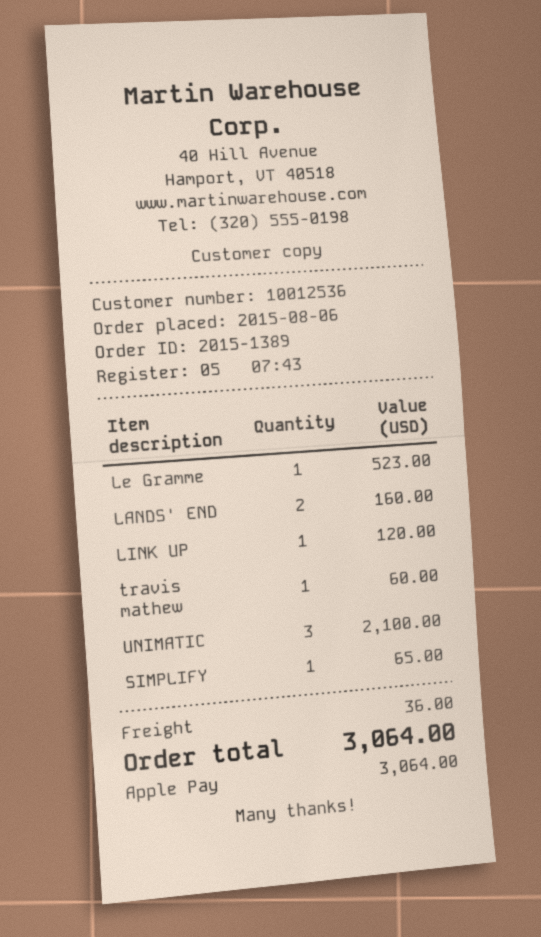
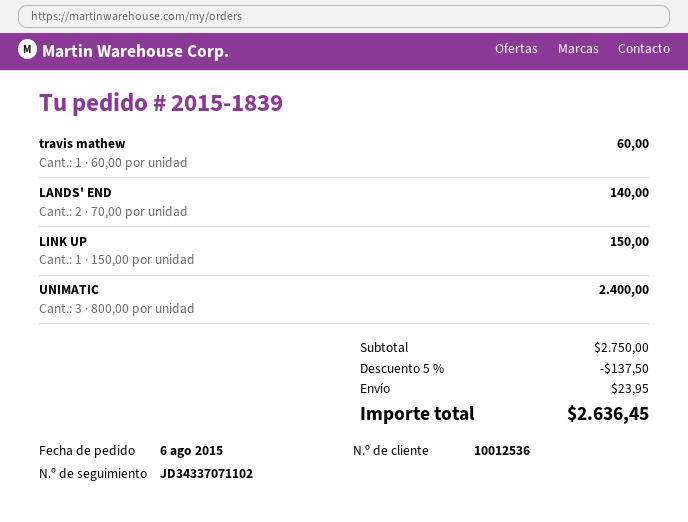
order number: 2015-1389 -> 2015-1839
Le Gramme: 1 for 523.00 -> none
LANDS' END: 2 for 160.00 -> 2 for 140.00
LINK UP: 1 for 120.00 -> 1 for 150.00
UNIMATIC: 3 for 2100.00 -> 3 for 2400.00
SIMPLIFY: 1 for 65.00 -> none
discount: none -> 5% = 137.50
shipping: 36.00 -> 23.95
total: 3064.00 -> 2636.45

